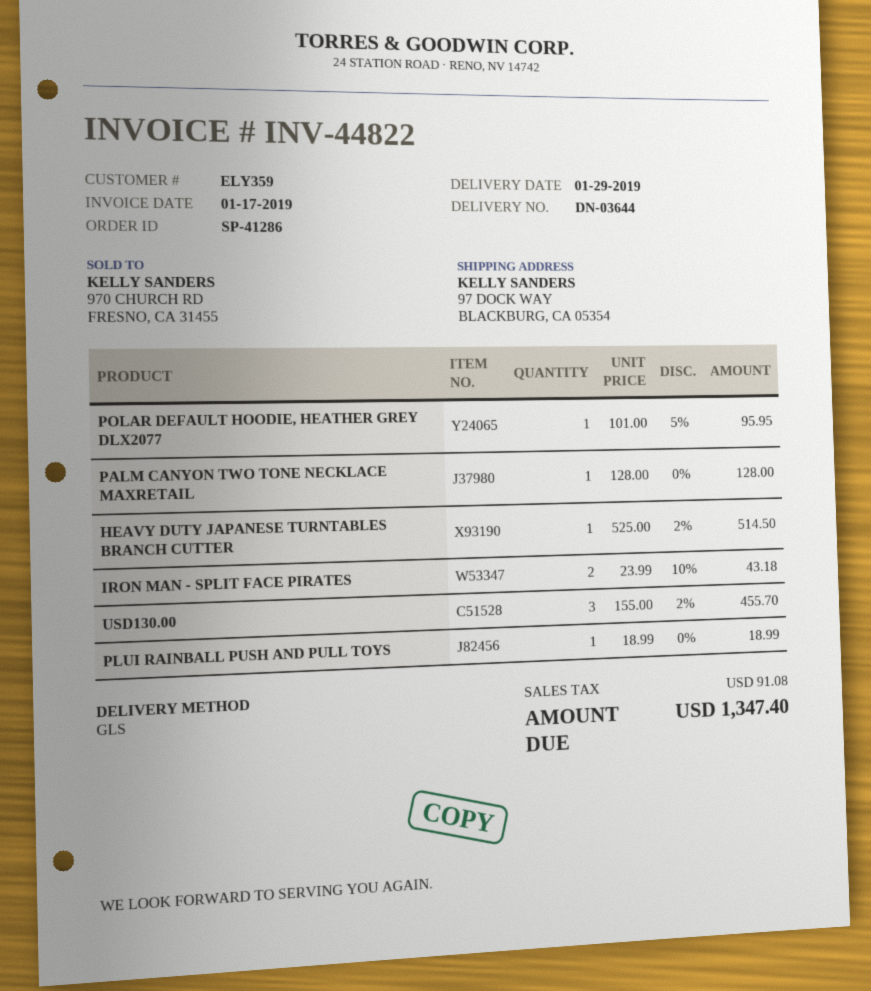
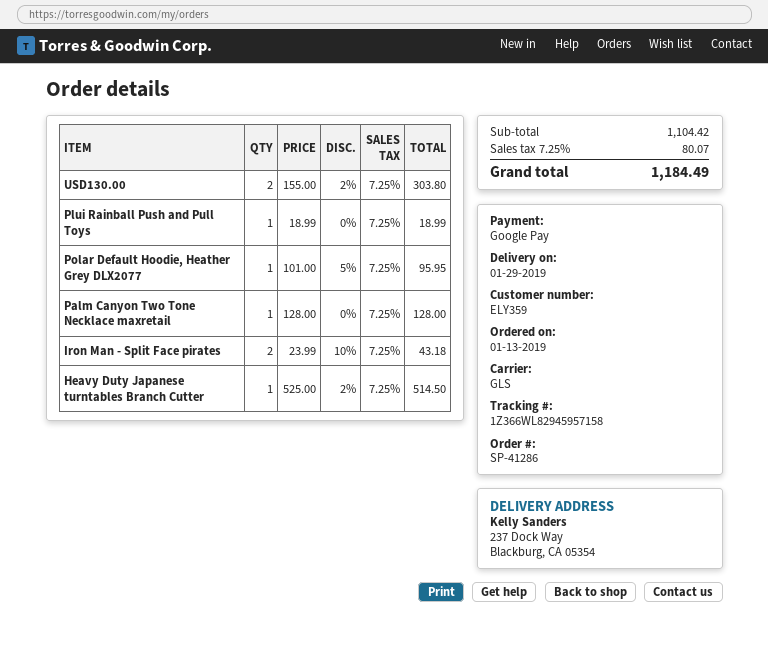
ship to: 97 DOCK WAY, BLACKBURG, CA 05354 -> 237 Dock Way, Blackburg, CA 05354
USD130.00: 3 x 155.00 - 2% = 455.70 -> 2 x 155.00 - 2% = 303.80
tax: 91.08 -> 80.07
total: 1347.40 -> 1184.49

